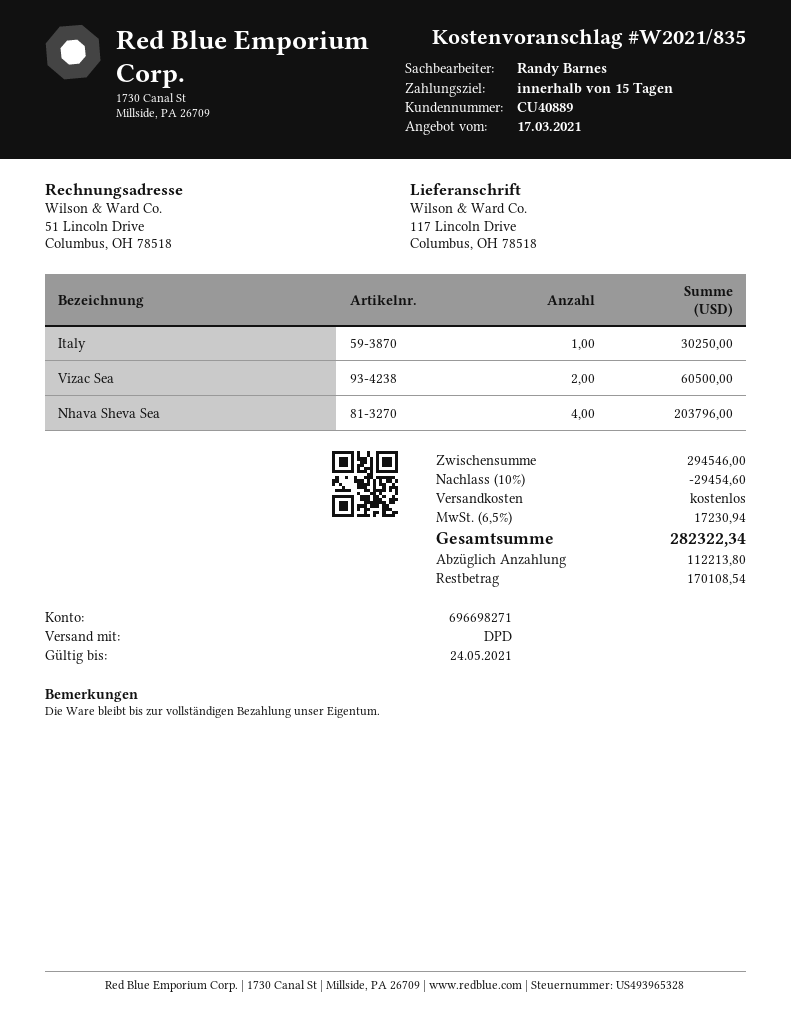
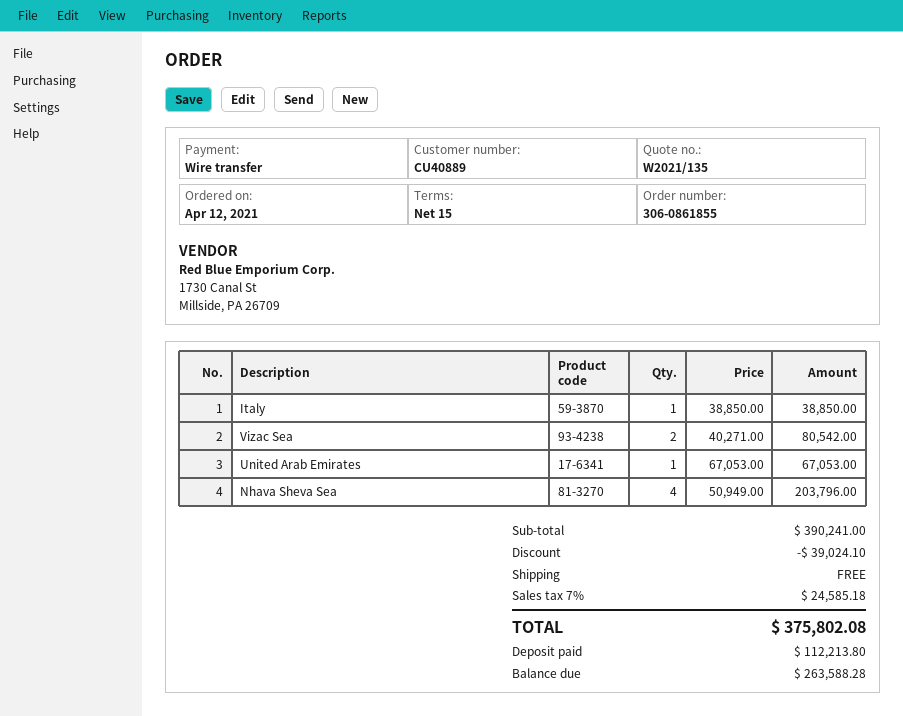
quote number: W2021/835 -> W2021/135
Italy: 1 for 30250.00 -> 1 for 38850.00
Vizac Sea: 2 for 60500.00 -> 2 for 80542.00
United Arab Emirates: none -> 1 for 67053.00
subtotal: 294546.00 -> 390241.00
discount: 29454.60 -> 39024.10
tax: 6.5% = 17230.94 -> 7% = 24585.18
total: 282322.34 -> 375802.08
balance: 170108.54 -> 263588.28

